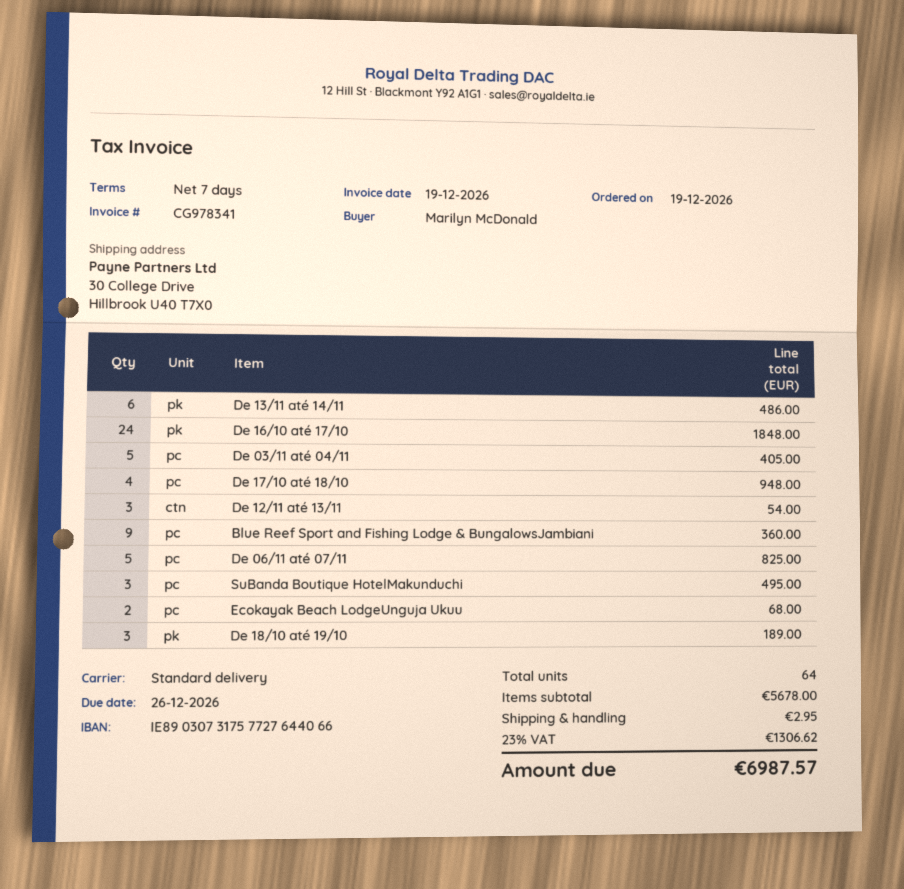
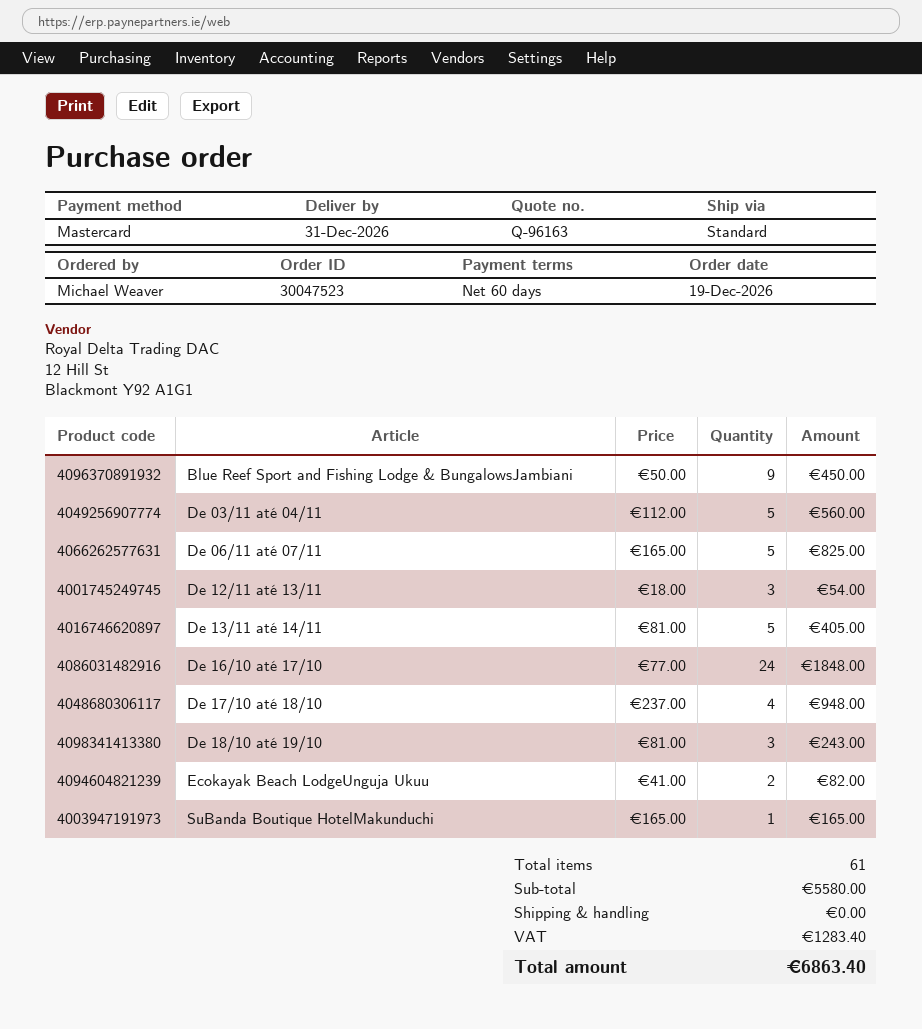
payment terms: 7 days -> 60 days
ordered by: Marilyn McDonald -> Michael Weaver
De 13/11 até 14/11: 6 for 486.00 -> 5 for 405.00
De 03/11 até 04/11: 5 for 405.00 -> 5 for 560.00
Blue Reef Sport and Fishing Lodge & BungalowsJambiani: 9 for 360.00 -> 9 for 450.00
SuBanda Boutique HotelMakunduchi: 3 for 495.00 -> 1 for 165.00
Ecokayak Beach LodgeUnguja Ukuu: 2 for 68.00 -> 2 for 82.00
De 18/10 até 19/10: 3 for 189.00 -> 3 for 243.00
total quantity: 64 -> 61
subtotal: 5678.00 -> 5580.00
shipping: 2.95 -> 0.00
tax: 1306.62 -> 1283.40
total: 6987.57 -> 6863.40

